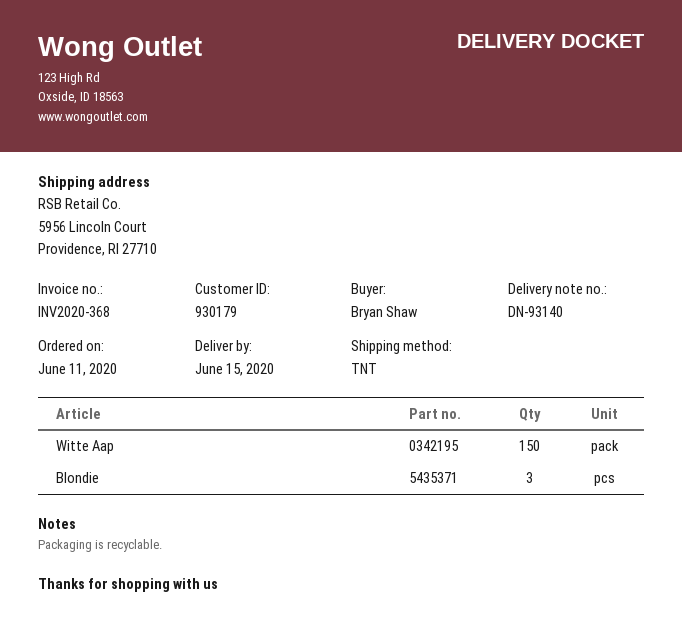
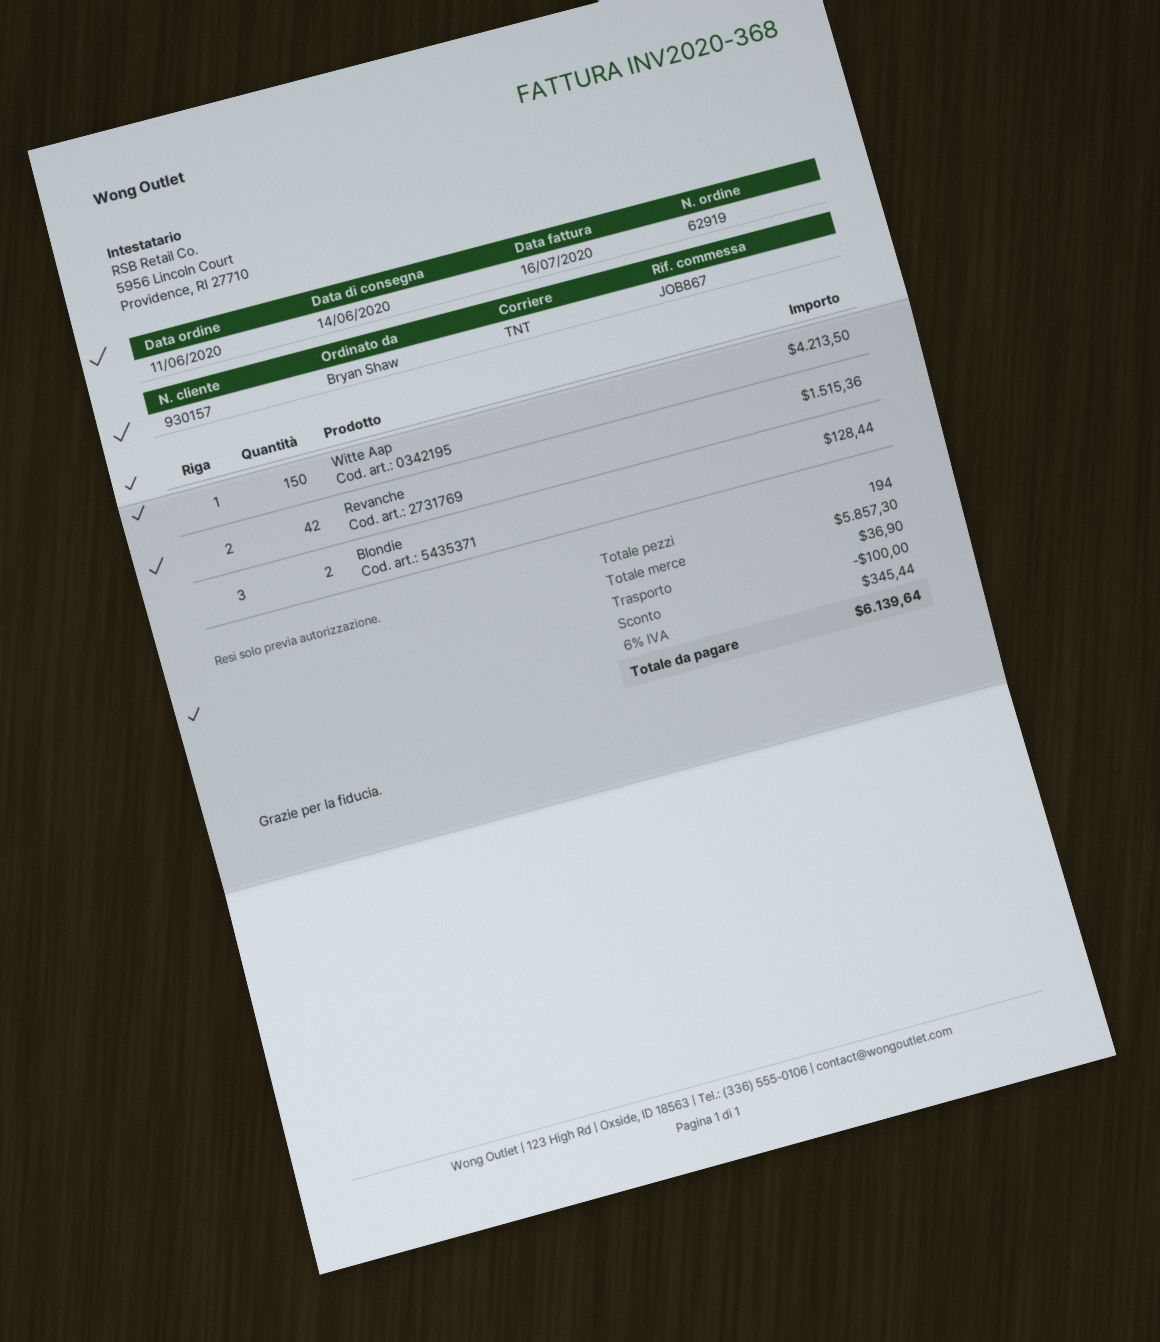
delivery date: 2020-06-15 -> 2020-06-14
customer number: 930179 -> 930157
Blondie: 3 -> 2
Revanche: none -> 42

